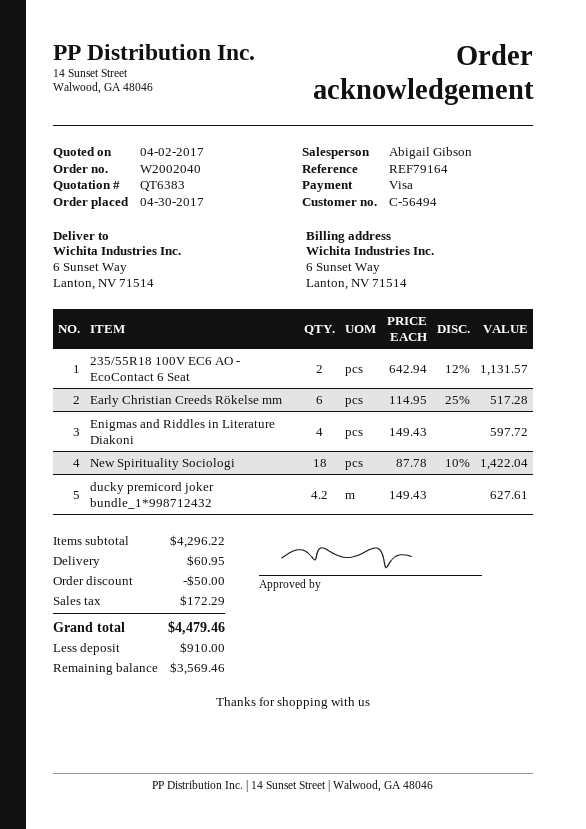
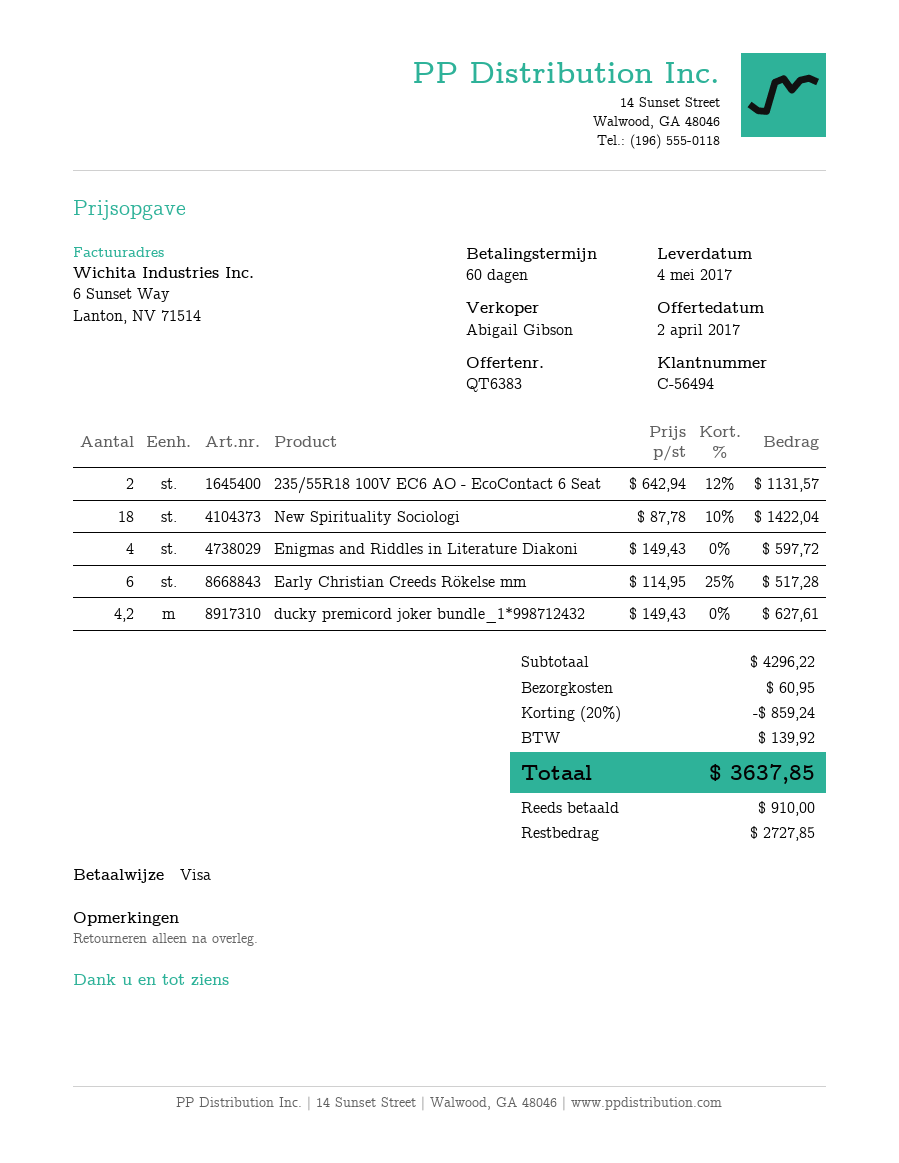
discount: 50.00 -> 859.24
tax: 172.29 -> 139.92
total: 4479.46 -> 3637.85
balance: 3569.46 -> 2727.85

